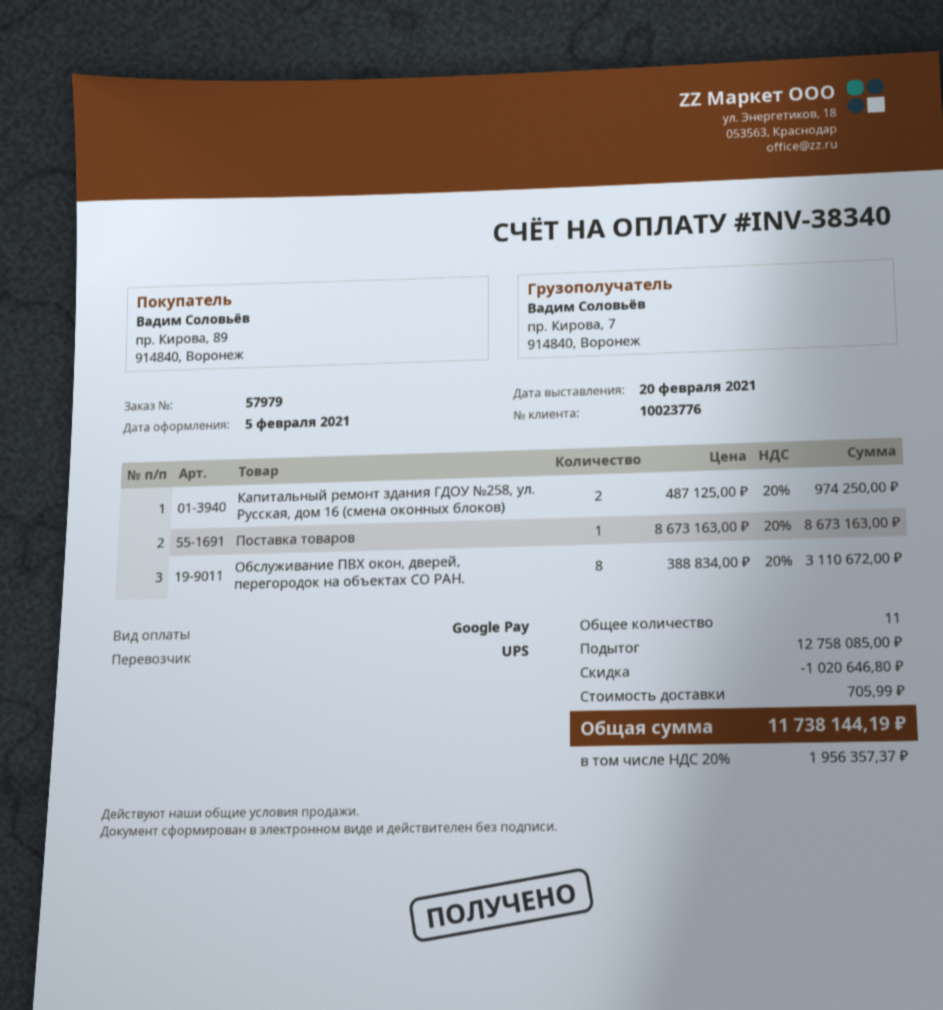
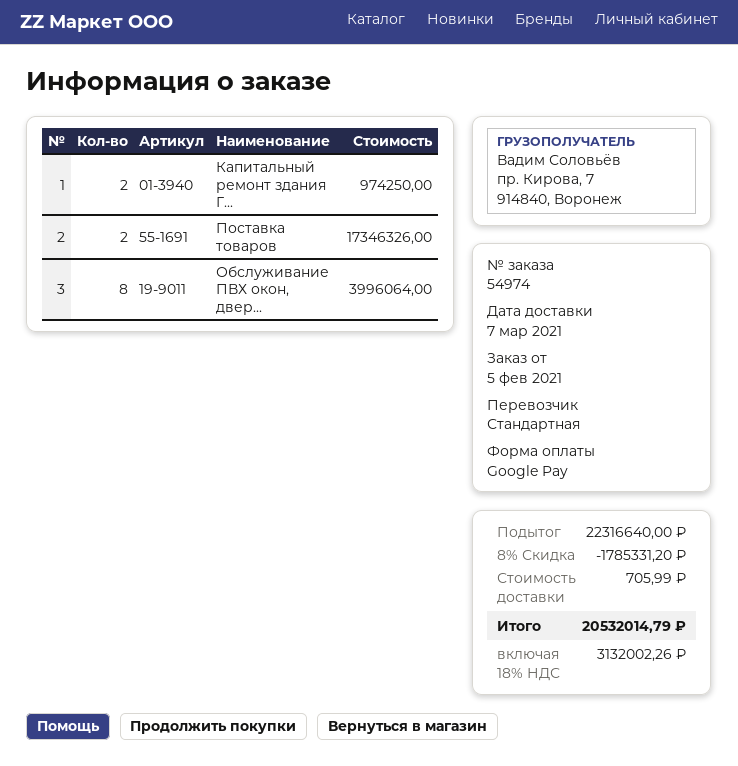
order number: 57979 -> 54974
shipping method: UPS -> standard
Поставка товаров: 1 for 8673163.00 -> 2 for 17346326.00
Обслуживание ПВХ окон, дверей, перегородок на объектах СО РАН.: 8 for 3110672.00 -> 8 for 3996064.00
subtotal: 12758085.00 -> 22316640.00
discount: 1020646.80 -> 1785331.20
tax: 20% = 1956357.37 -> 18% = 3132002.26
total: 11738144.19 -> 20532014.79

